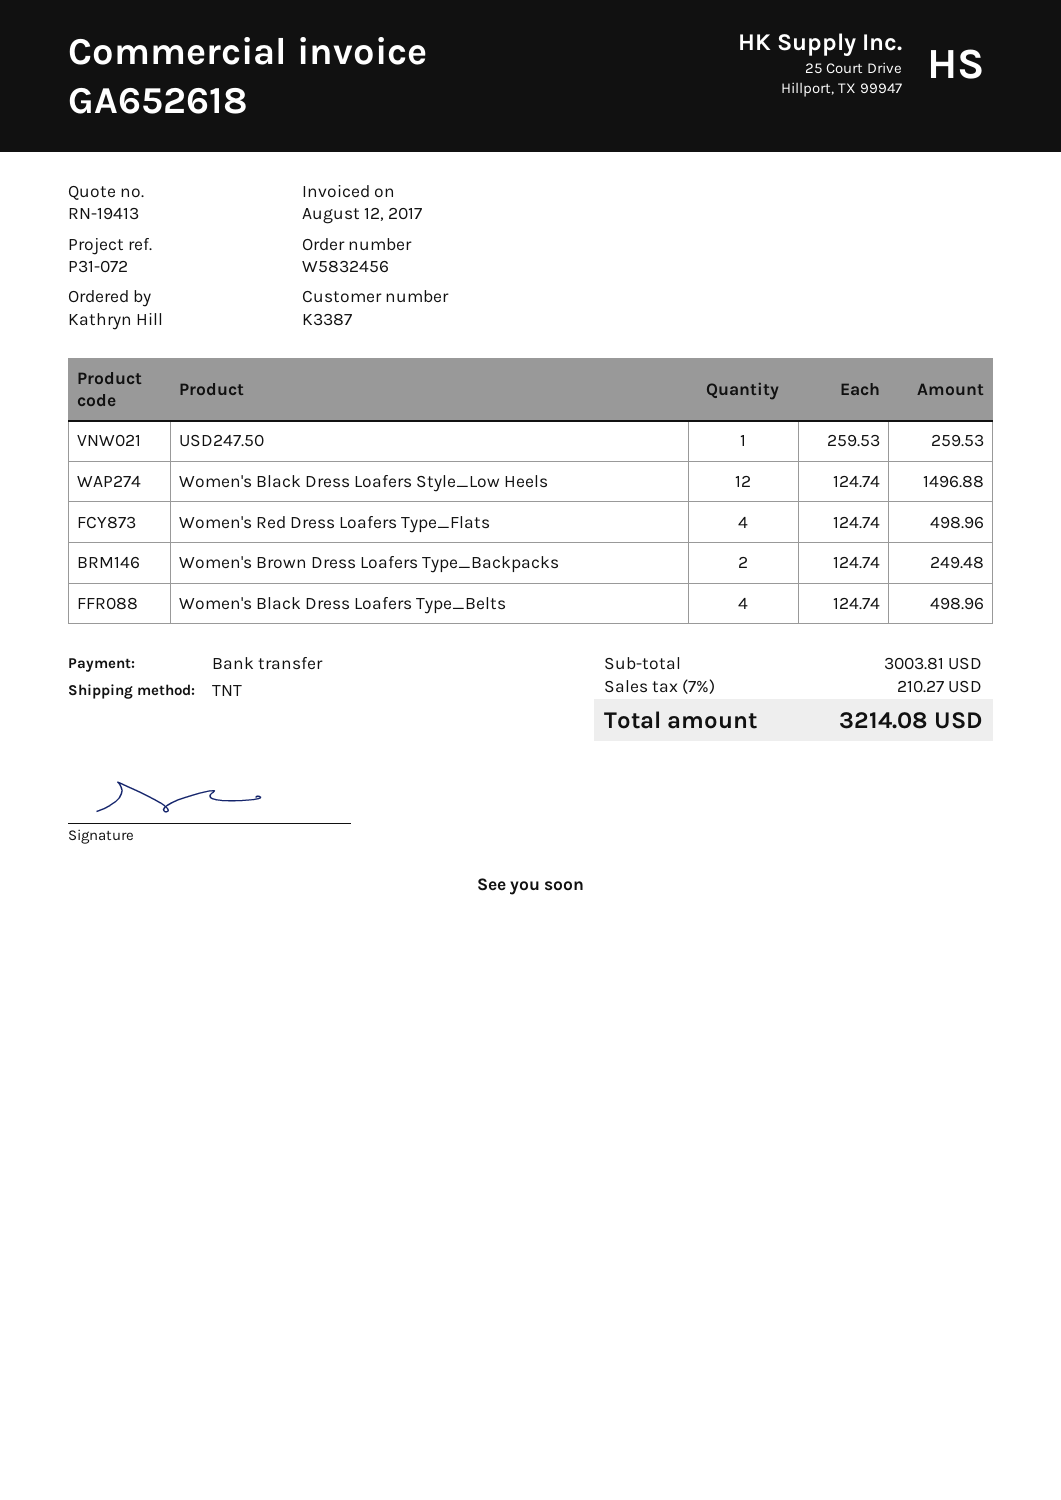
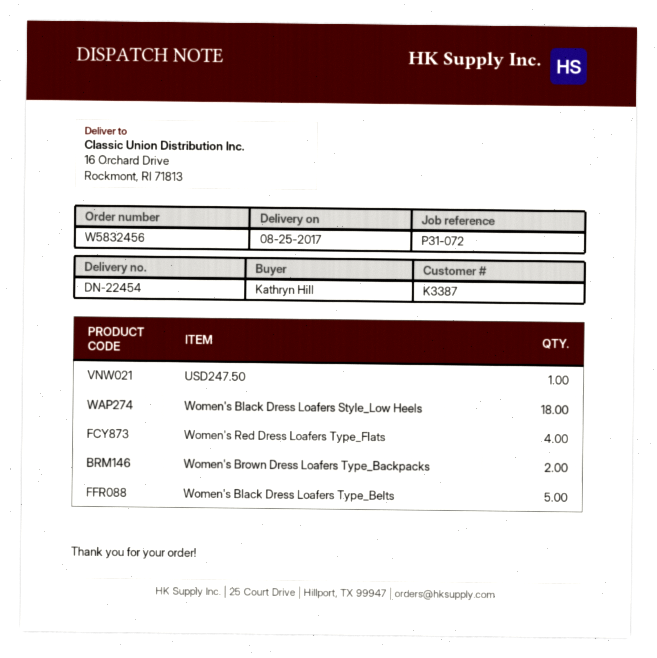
Women's Black Dress Loafers Style_Low Heels: 12 -> 18
Women's Black Dress Loafers Type_Belts: 4 -> 5

